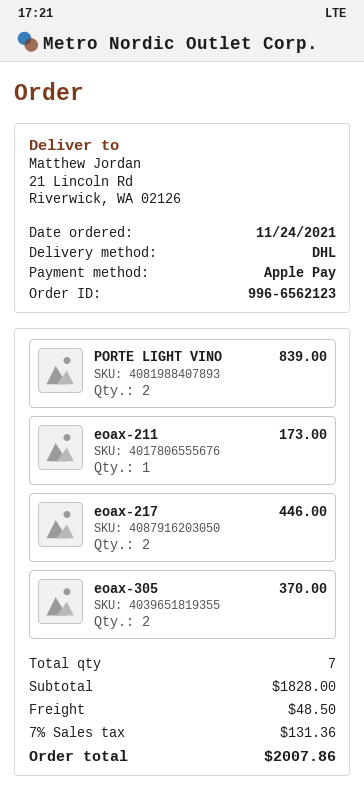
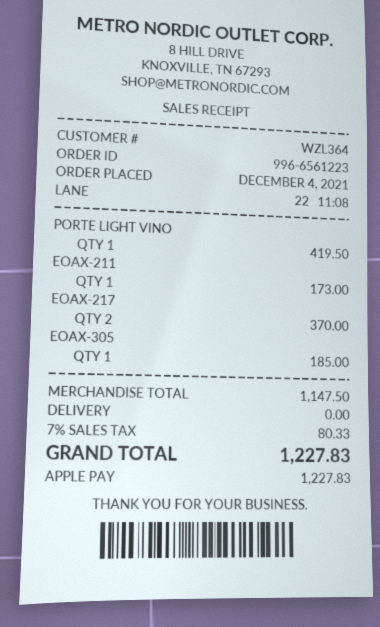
order number: 996-6562123 -> 996-6561223
order date: 2021-11-24 -> 2021-12-04
PORTE LIGHT VINO: 2 for 839.00 -> 1 for 419.50
eoax-217: 2 for 446.00 -> 2 for 370.00
eoax-305: 2 for 370.00 -> 1 for 185.00
subtotal: 1828.00 -> 1147.50
shipping: 48.50 -> 0.00
tax: 7% = 131.36 -> 7% = 80.33
total: 2007.86 -> 1227.83

